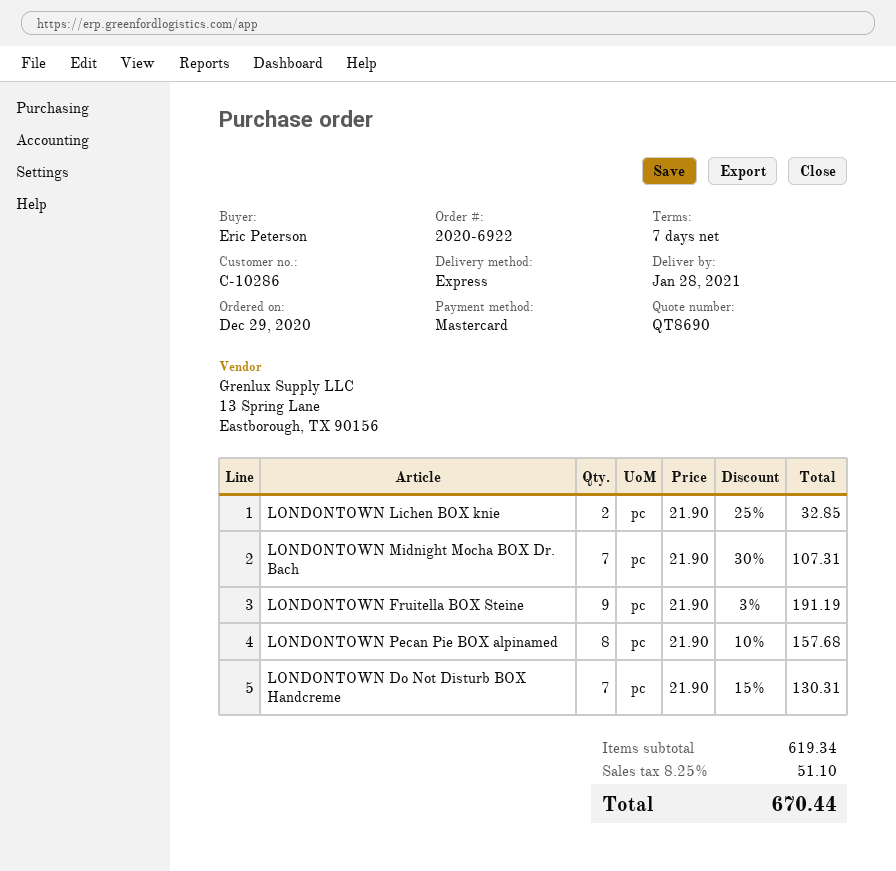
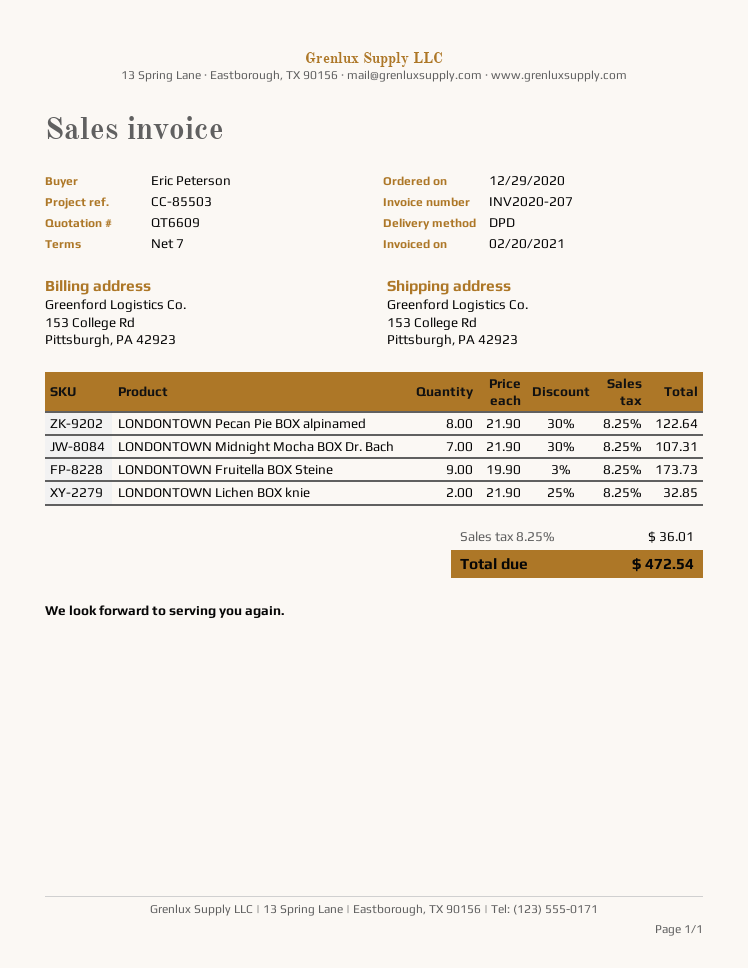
quote number: QT8690 -> QT6609
shipping method: express -> DPD
LONDONTOWN Fruitella BOX Steine: 9 x 21.90 - 3% = 191.19 -> 9 x 19.90 - 3% = 173.73
LONDONTOWN Pecan Pie BOX alpinamed: 8 x 21.90 - 10% = 157.68 -> 8 x 21.90 - 30% = 122.64
LONDONTOWN Do Not Disturb BOX Handcreme: 7 x 21.90 - 15% = 130.31 -> none
tax: 8.25% = 51.10 -> 8.25% = 36.01
total: 670.44 -> 472.54

